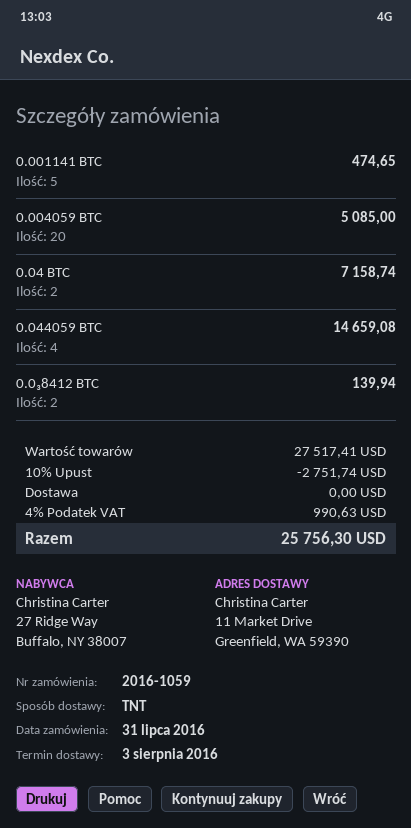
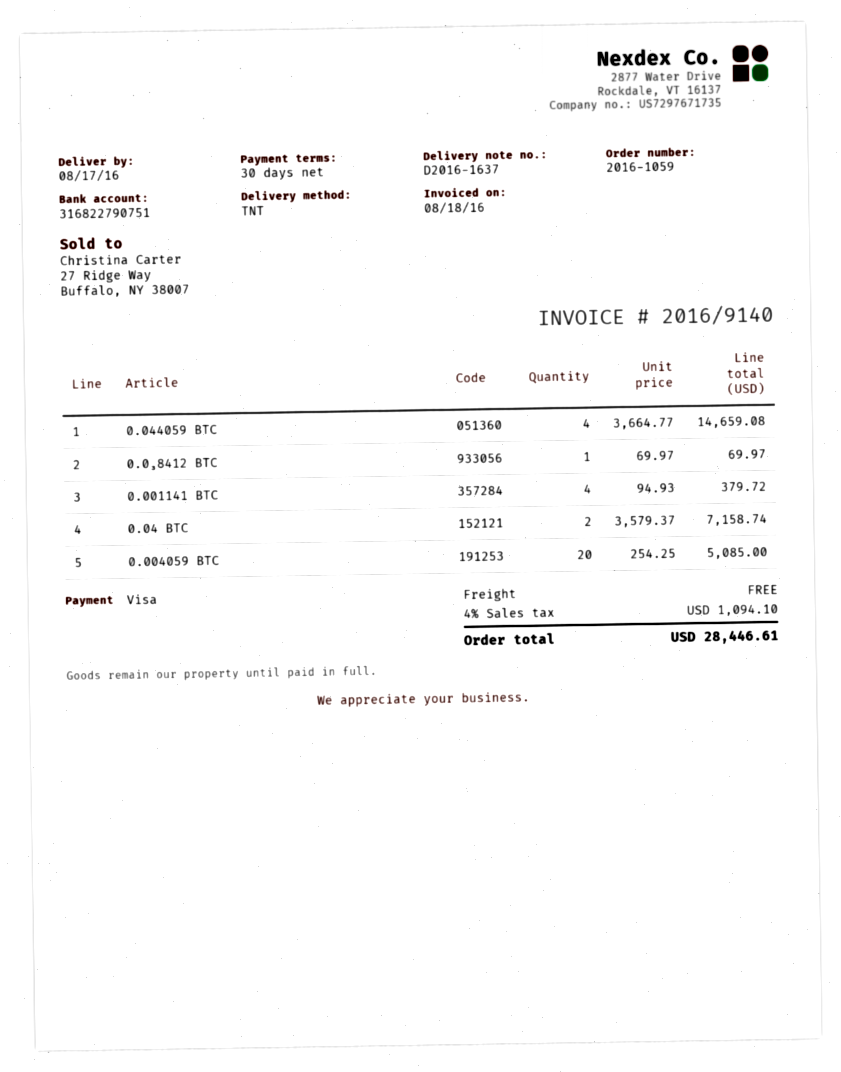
delivery date: 2016-08-03 -> 2016-08-17
0.001141 BTC: 5 for 474.65 -> 4 for 379.72
0.0₃8412 BTC: 2 for 139.94 -> 1 for 69.97
discount: 10% = 2751.74 -> none
tax: 4% = 990.63 -> 4% = 1094.10
total: 25756.30 -> 28446.61

